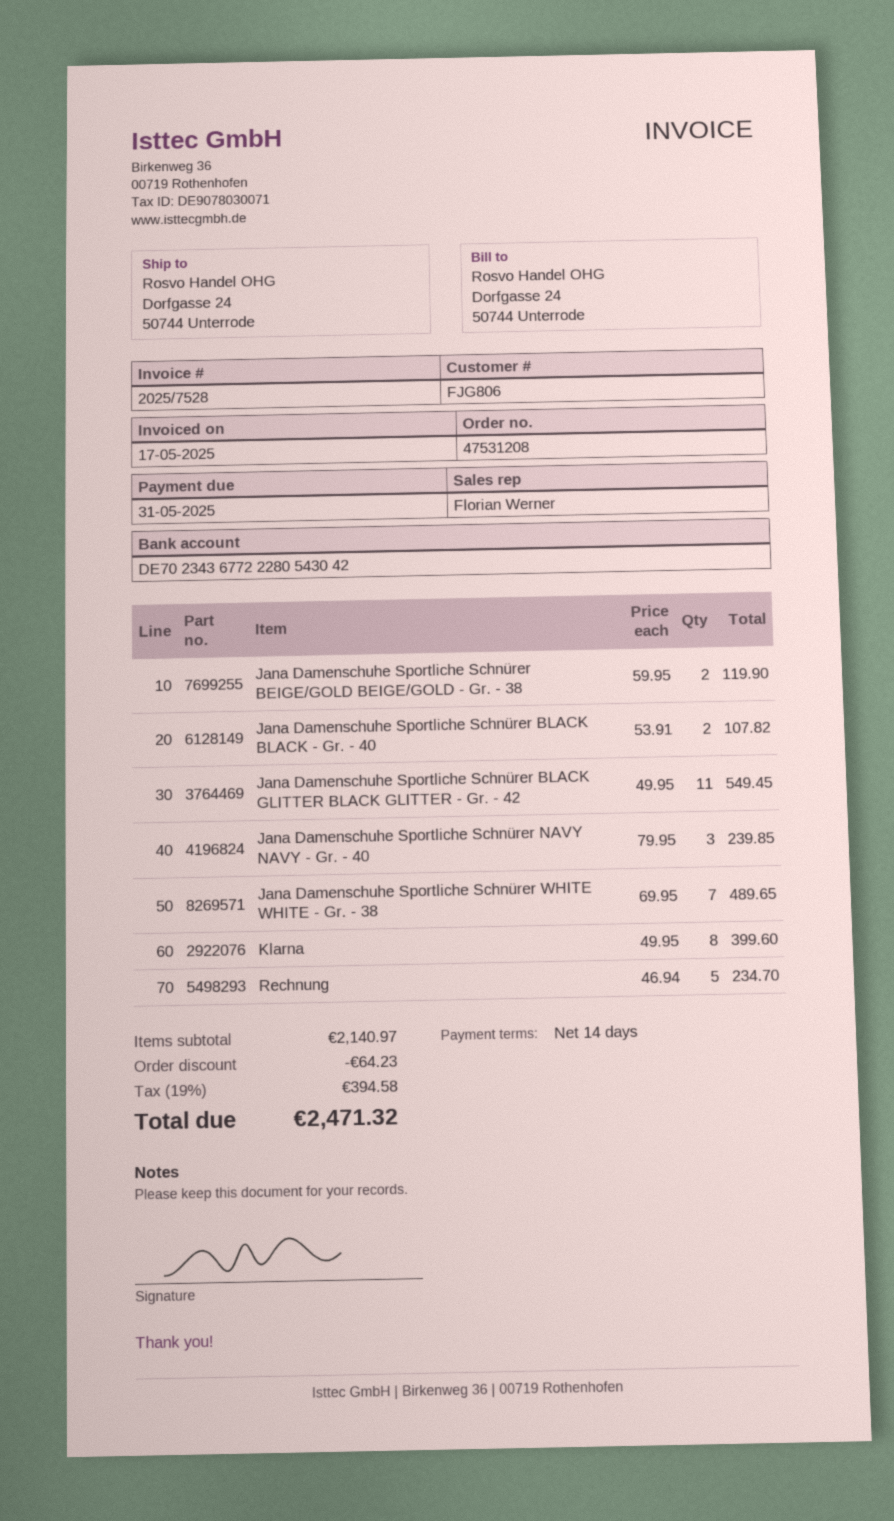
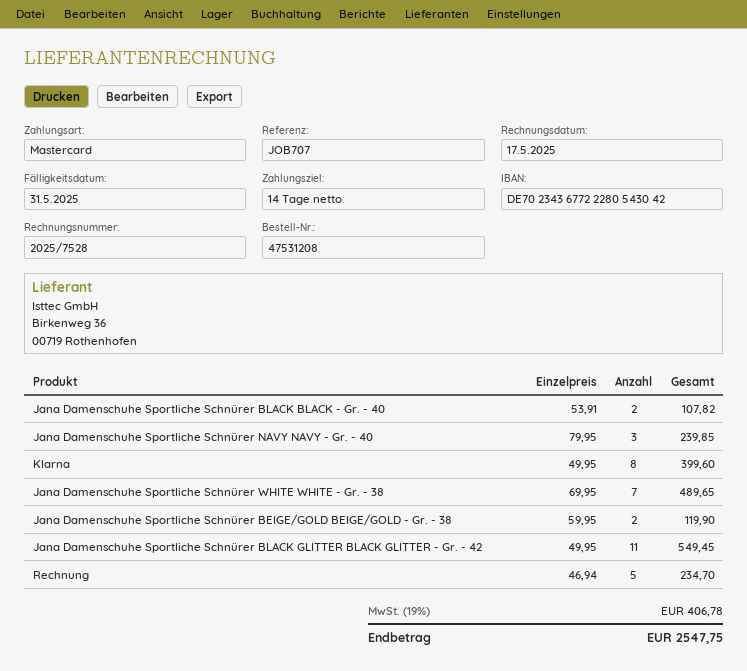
discount: 64.23 -> none
tax: 19% = 394.58 -> 19% = 406.78
total: 2471.32 -> 2547.75

